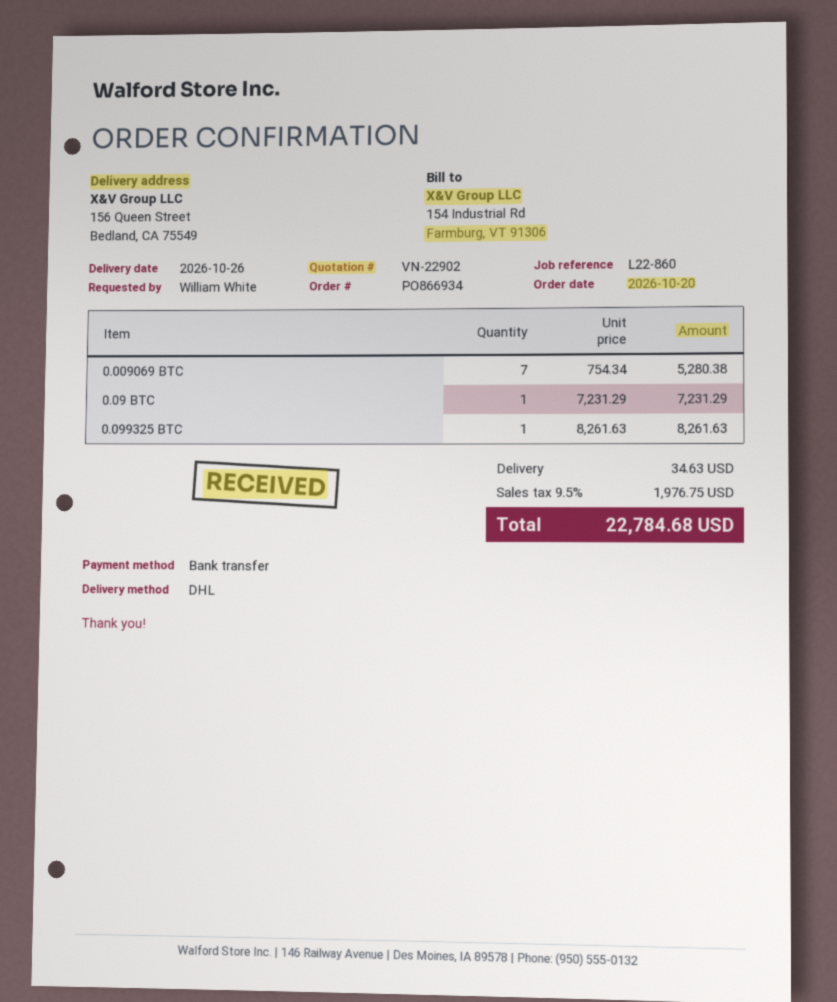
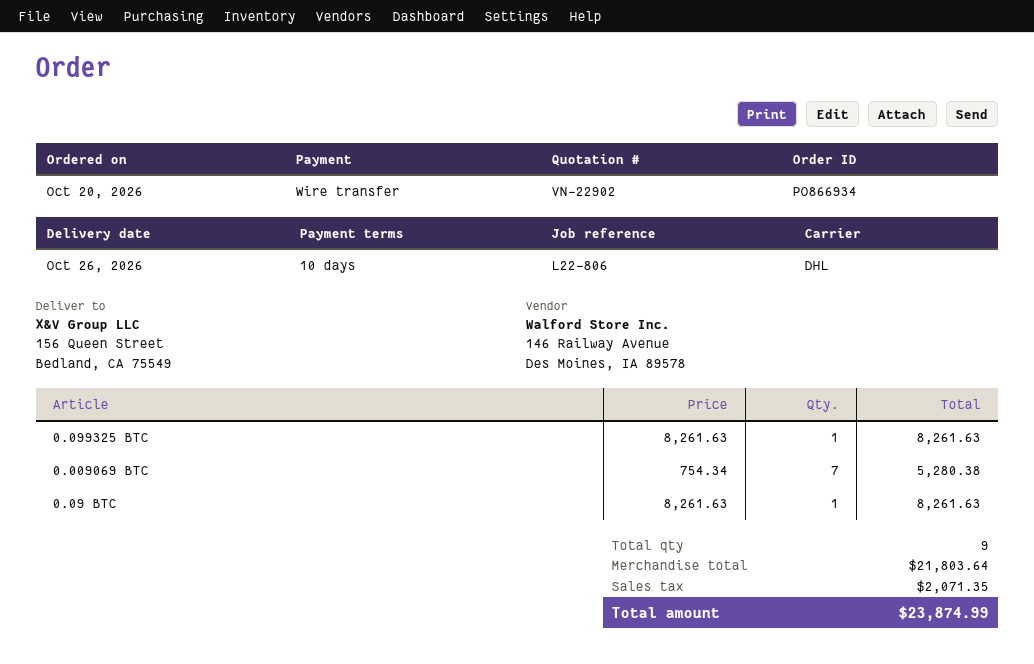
reference: L22-860 -> L22-806
0.09 BTC: 1 x 7231.29 = 7231.29 -> 1 x 8261.63 = 8261.63
shipping: 34.63 -> none
tax: 1976.75 -> 2071.35
total: 22784.68 -> 23874.99

